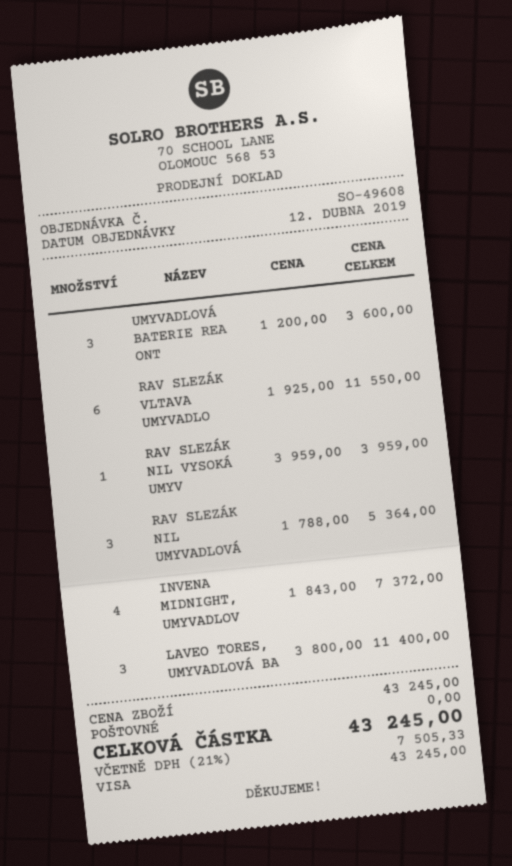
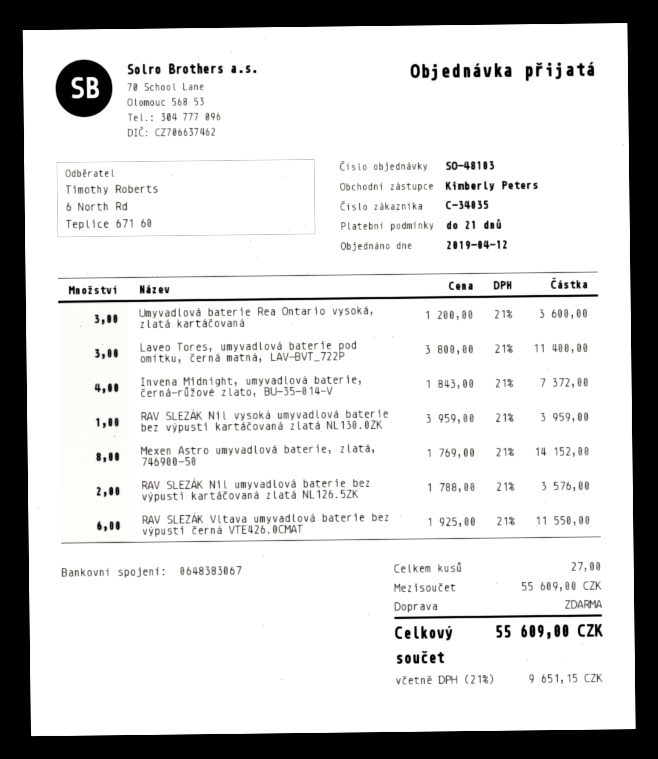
order number: SO-49608 -> SO-48103
RAV SLEZÁK NIL UMYVADLOVÁ: 3 x 1788.00 = 5364.00 -> 2 x 1788.00 = 3576.00
Mexen Astro umyvadlová baterie, zlatá, 746900-50: none -> 8 x 1769.00 = 14152.00
subtotal: 43245.00 -> 55609.00
tax: 21% = 7505.33 -> 21% = 9651.15
total: 43245.00 -> 55609.00

